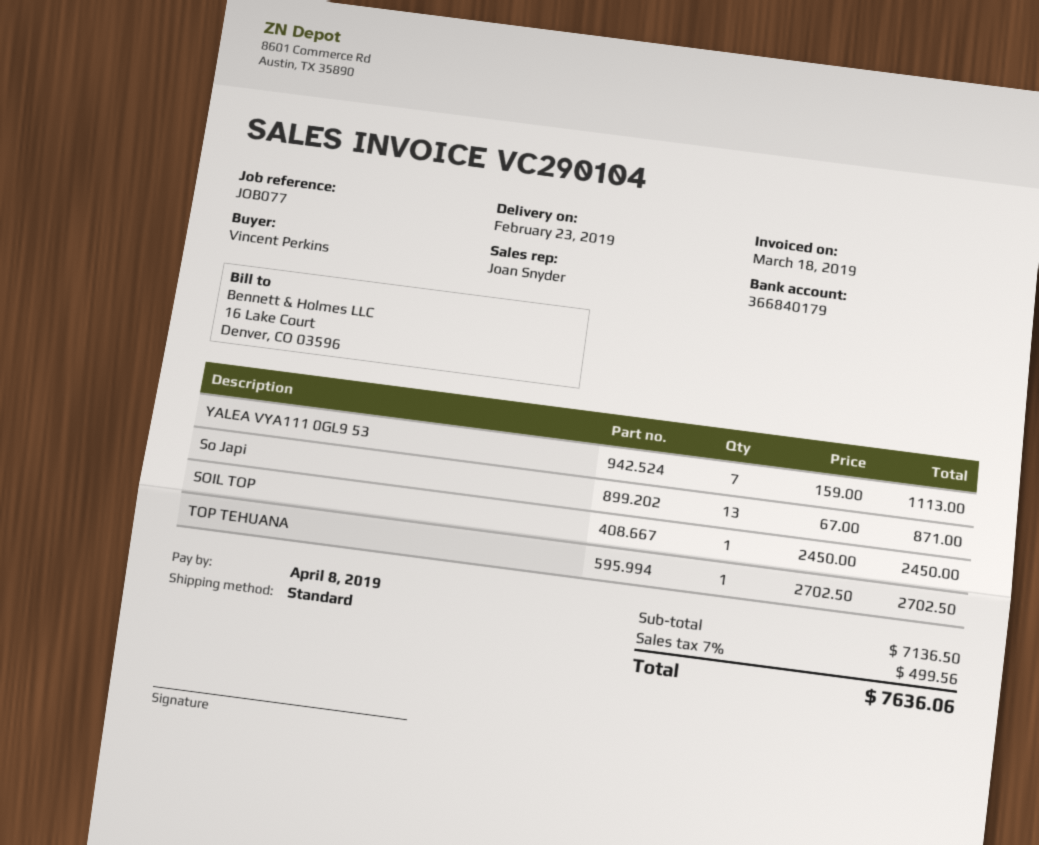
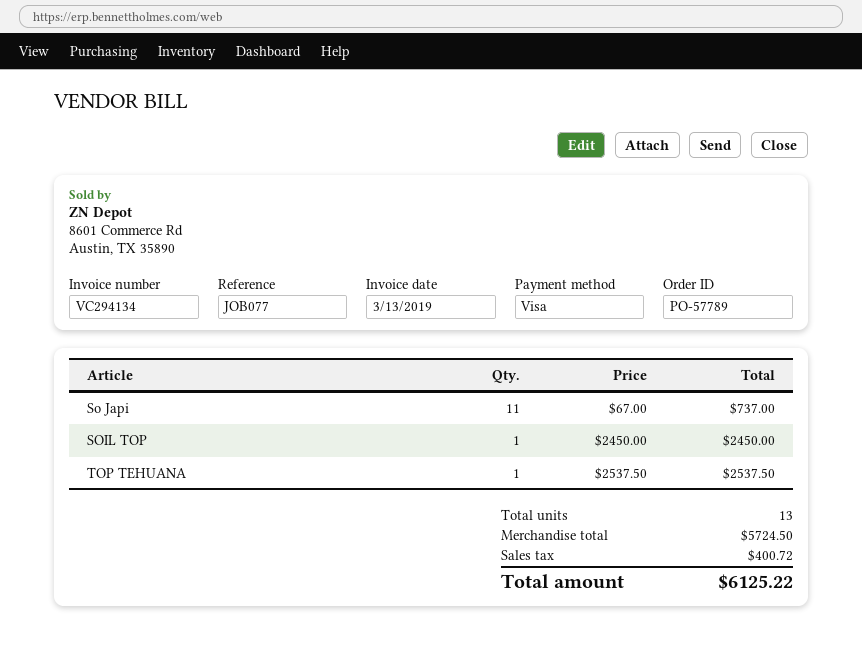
invoice number: VC290104 -> VC294134
invoice date: 2019-03-18 -> 2019-03-13
YALEA VYA111 0GL9 53: 7 x 159.00 = 1113.00 -> none
So Japi: 13 x 67.00 = 871.00 -> 11 x 67.00 = 737.00
TOP TEHUANA: 1 x 2702.50 = 2702.50 -> 1 x 2537.50 = 2537.50
subtotal: 7136.50 -> 5724.50
tax: 499.56 -> 400.72
total: 7636.06 -> 6125.22

